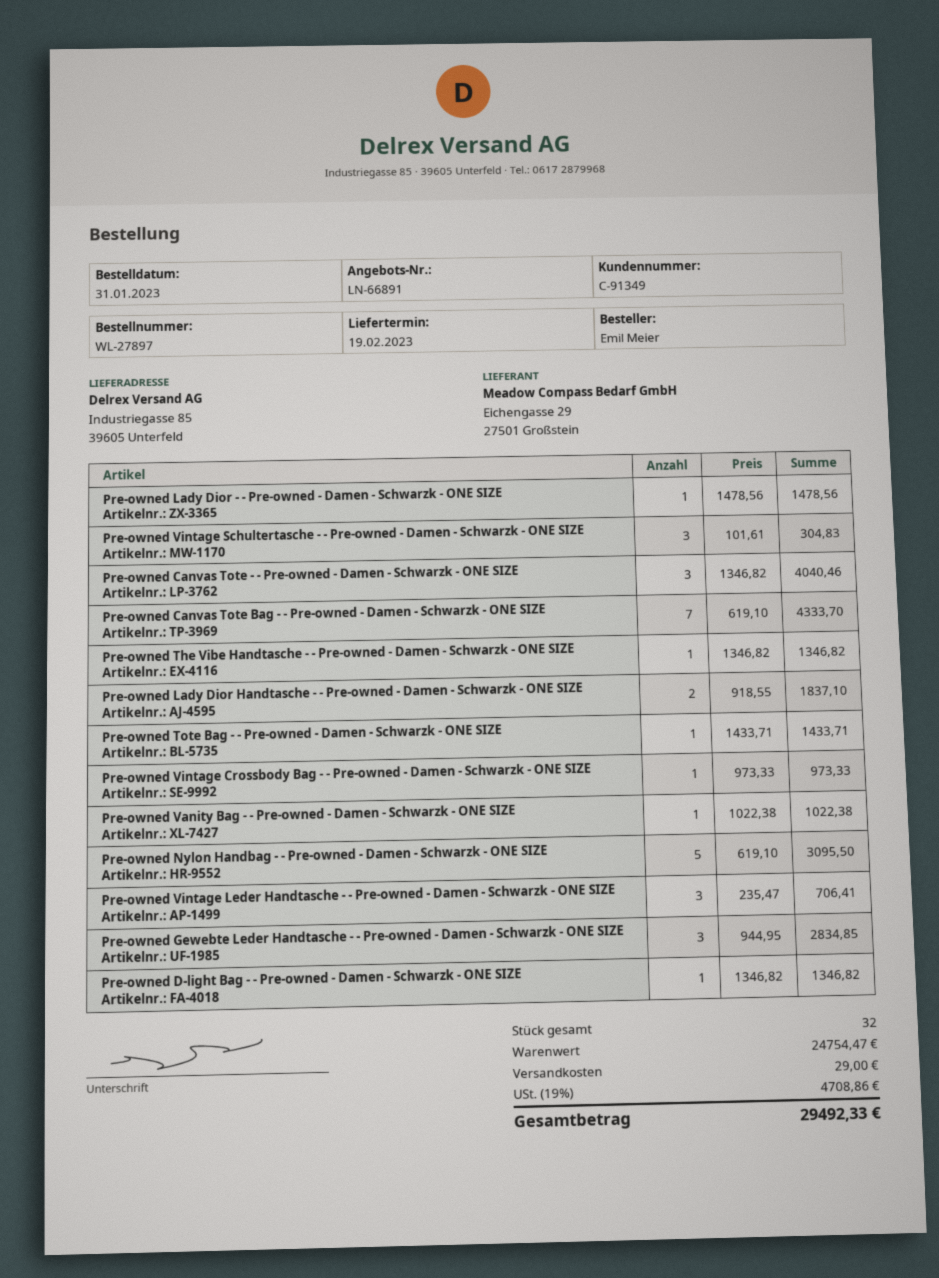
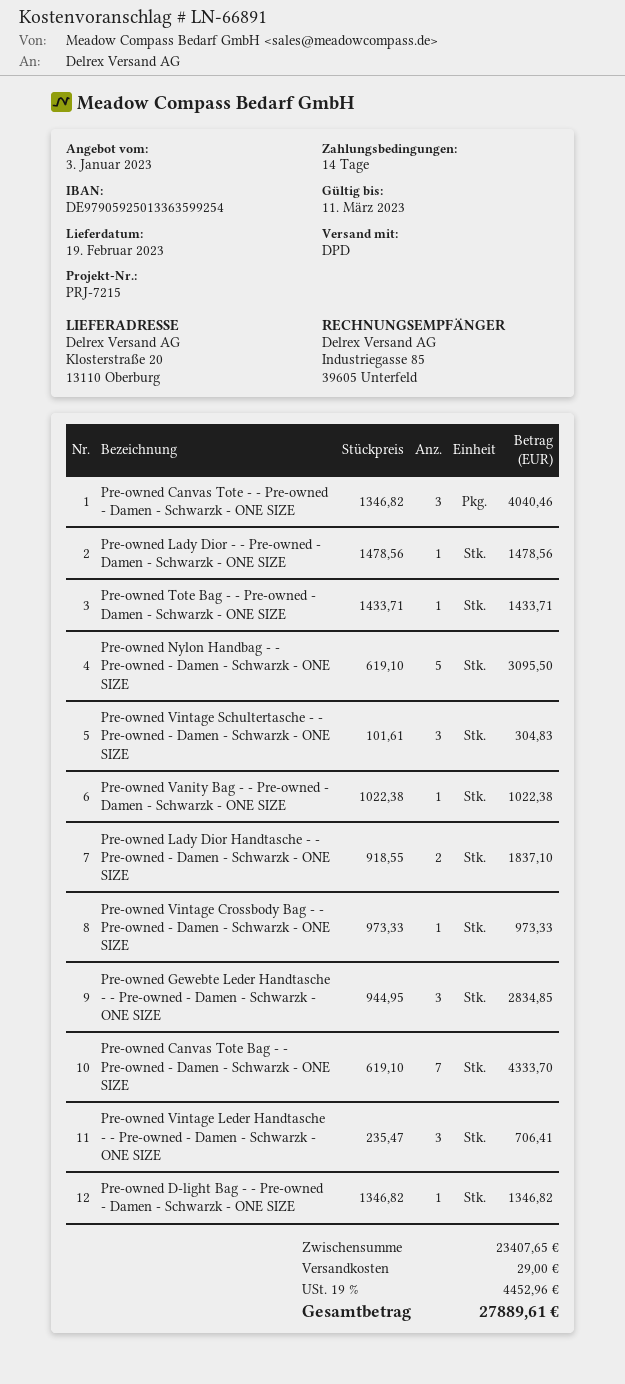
ship to: Industriegasse 85, 39605 Unterfeld -> Klosterstraße 20, 13110 Oberburg
Pre-owned The Vibe Handtasche - - Pre-owned - Damen - Schwarzk - ONE SIZE: 1 x 1346.82 = 1346.82 -> none
subtotal: 24754.47 -> 23407.65
tax: 19% = 4708.86 -> 19% = 4452.96
total: 29492.33 -> 27889.61

